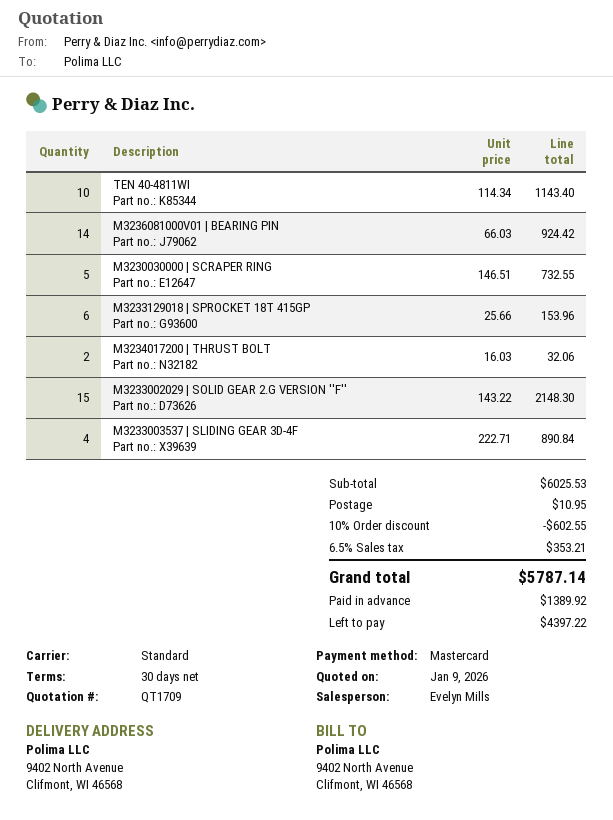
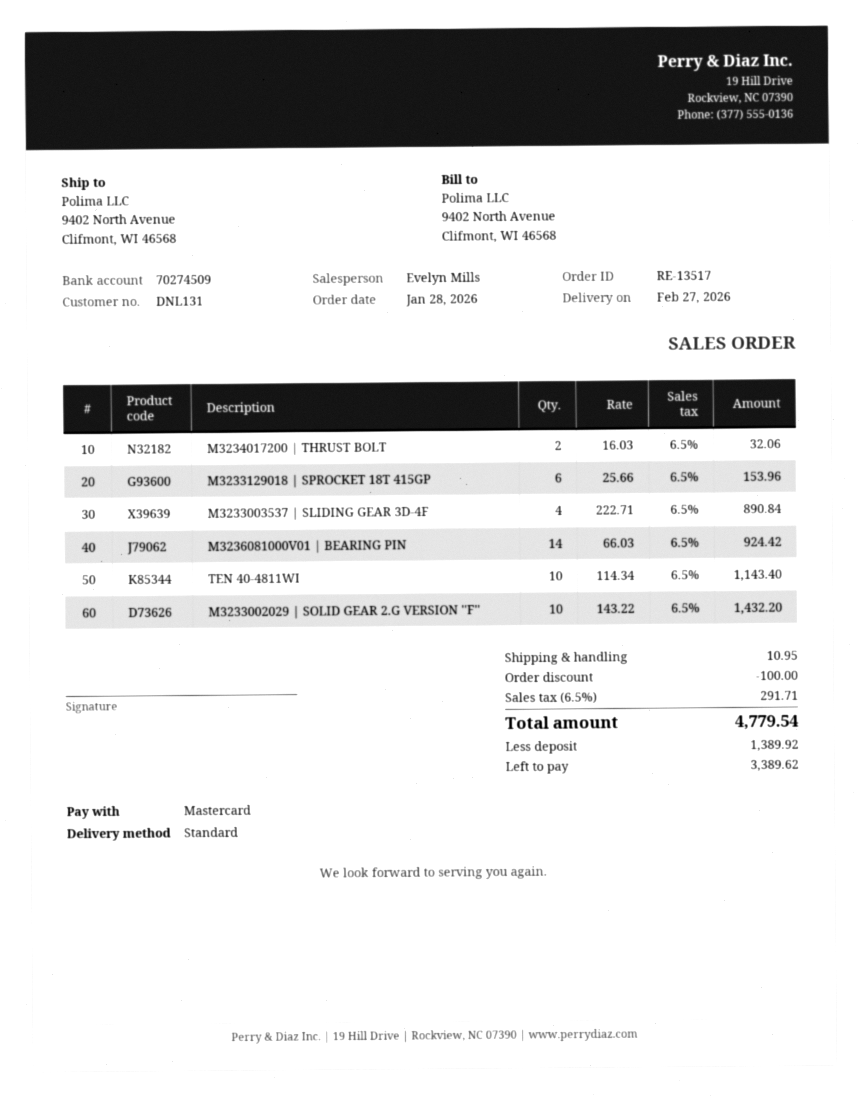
M3230030000 | SCRAPER RING: 5 x 146.51 = 732.55 -> none
M3233002029 | SOLID GEAR 2.G VERSION ''F'': 15 x 143.22 = 2148.30 -> 10 x 143.22 = 1432.20
discount: 602.55 -> 100.00
tax: 6.5% = 353.21 -> 6.5% = 291.71
total: 5787.14 -> 4779.54
balance: 4397.22 -> 3389.62

